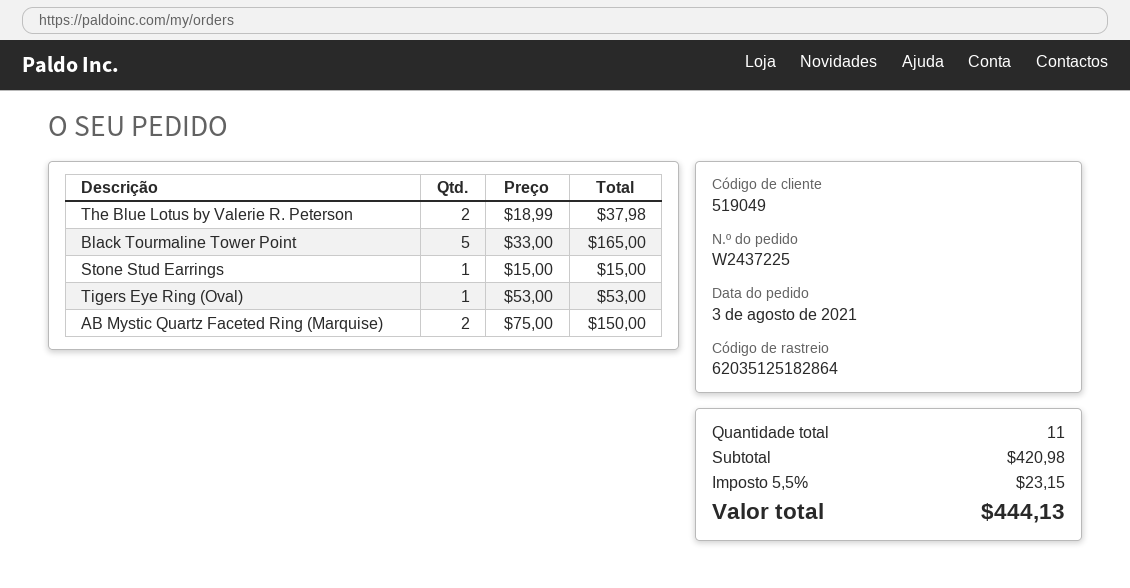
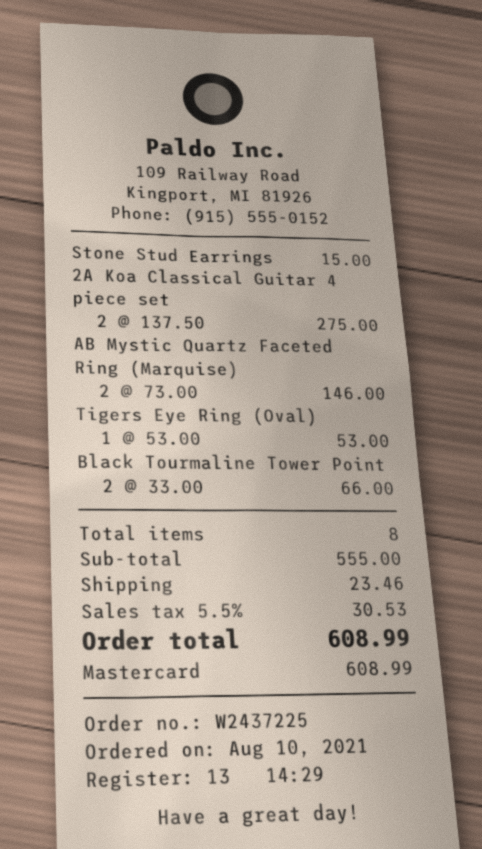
order date: 2021-08-03 -> 2021-08-10
The Blue Lotus by Valerie R. Peterson: 2 x 18.99 = 37.98 -> none
Black Tourmaline Tower Point: 5 x 33.00 = 165.00 -> 2 x 33.00 = 66.00
AB Mystic Quartz Faceted Ring (Marquise): 2 x 75.00 = 150.00 -> 2 x 73.00 = 146.00
2A Koa Classical Guitar 4 piece set: none -> 2 x 137.50 = 275.00
total quantity: 11 -> 8
subtotal: 420.98 -> 555.00
shipping: none -> 23.46
tax: 5.5% = 23.15 -> 5.5% = 30.53
total: 444.13 -> 608.99

